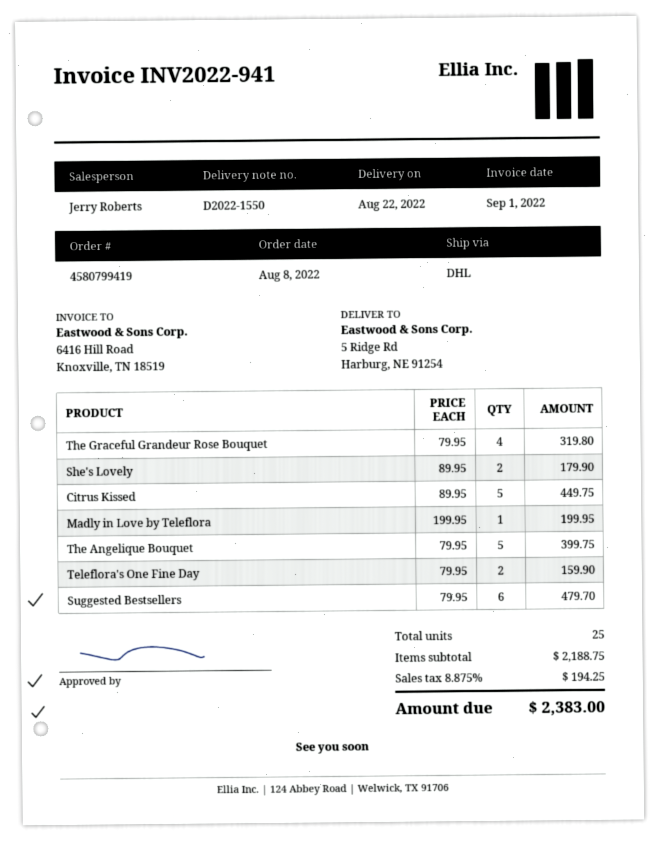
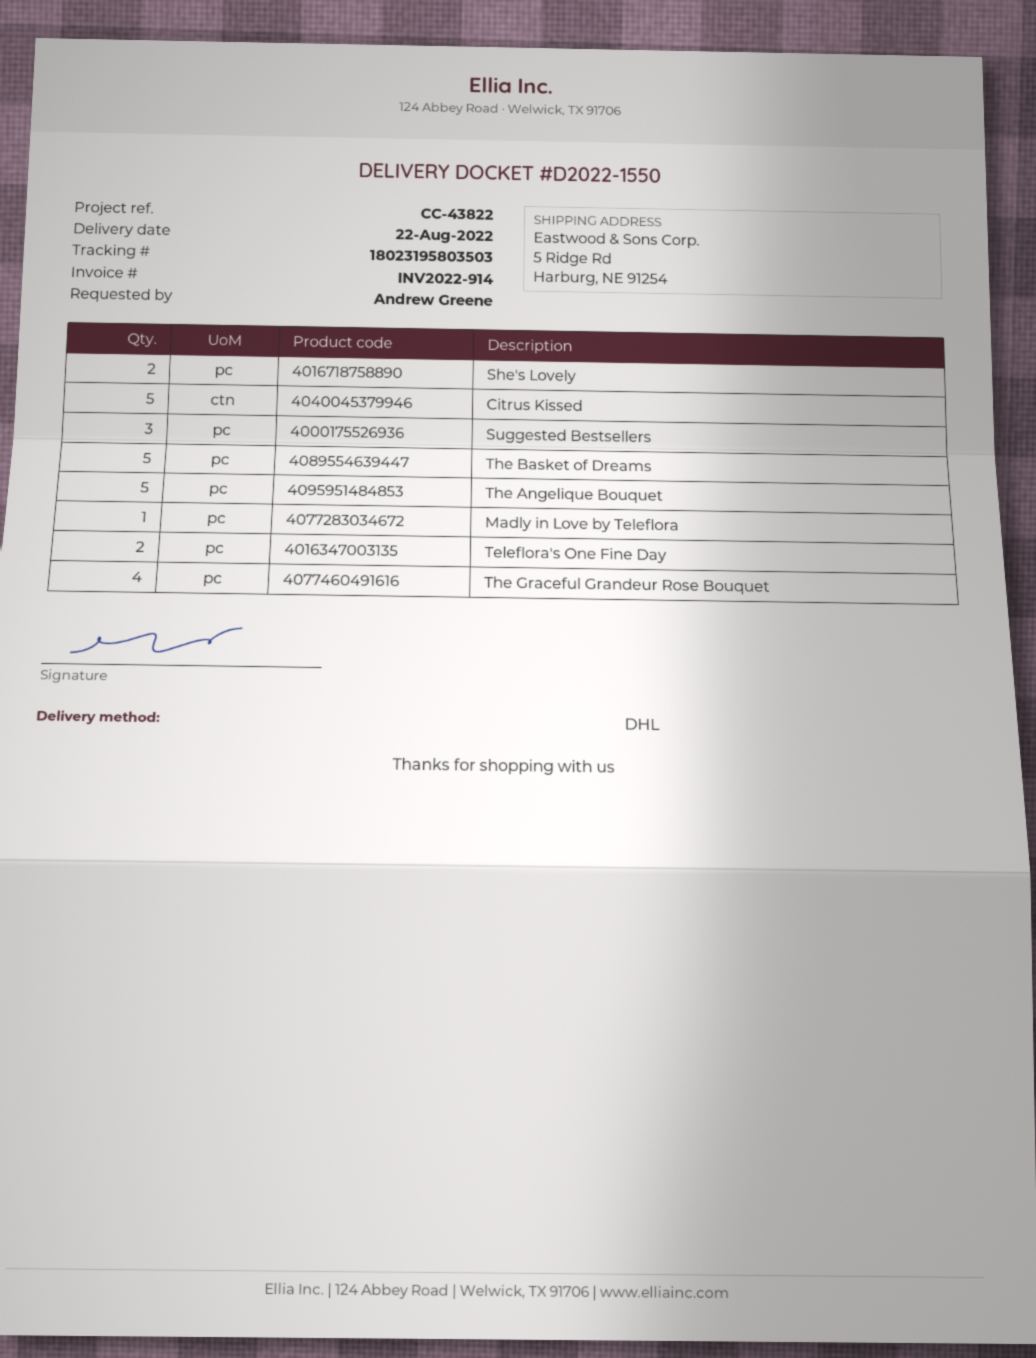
invoice number: INV2022-941 -> INV2022-914
Suggested Bestsellers: 6 -> 3
The Basket of Dreams: none -> 5

